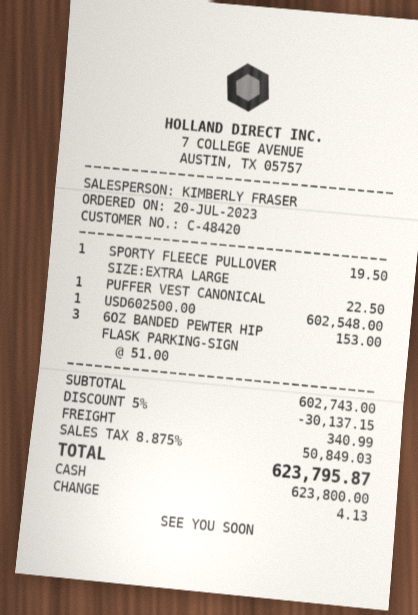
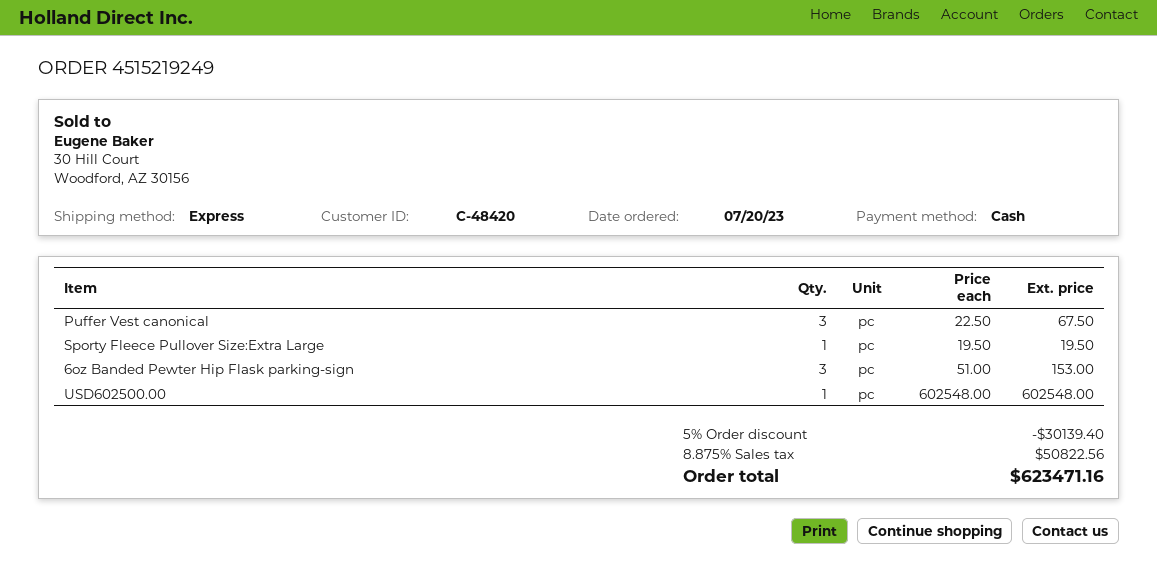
PUFFER VEST CANONICAL: 1 x 22.50 = 22.50 -> 3 x 22.50 = 67.50
discount: 5% = 30137.15 -> 5% = 30139.40
shipping: 340.99 -> none
tax: 8.875% = 50849.03 -> 8.875% = 50822.56
total: 623795.87 -> 623471.16

